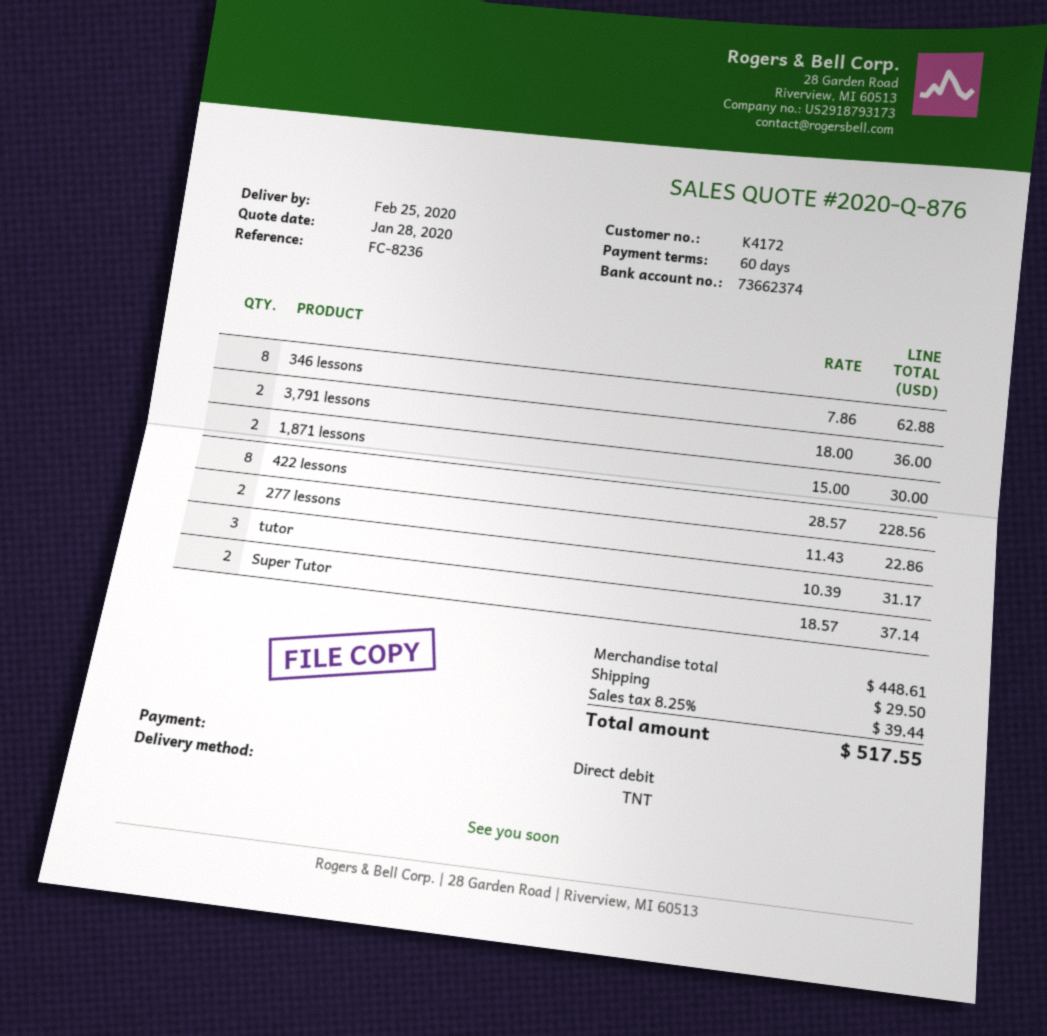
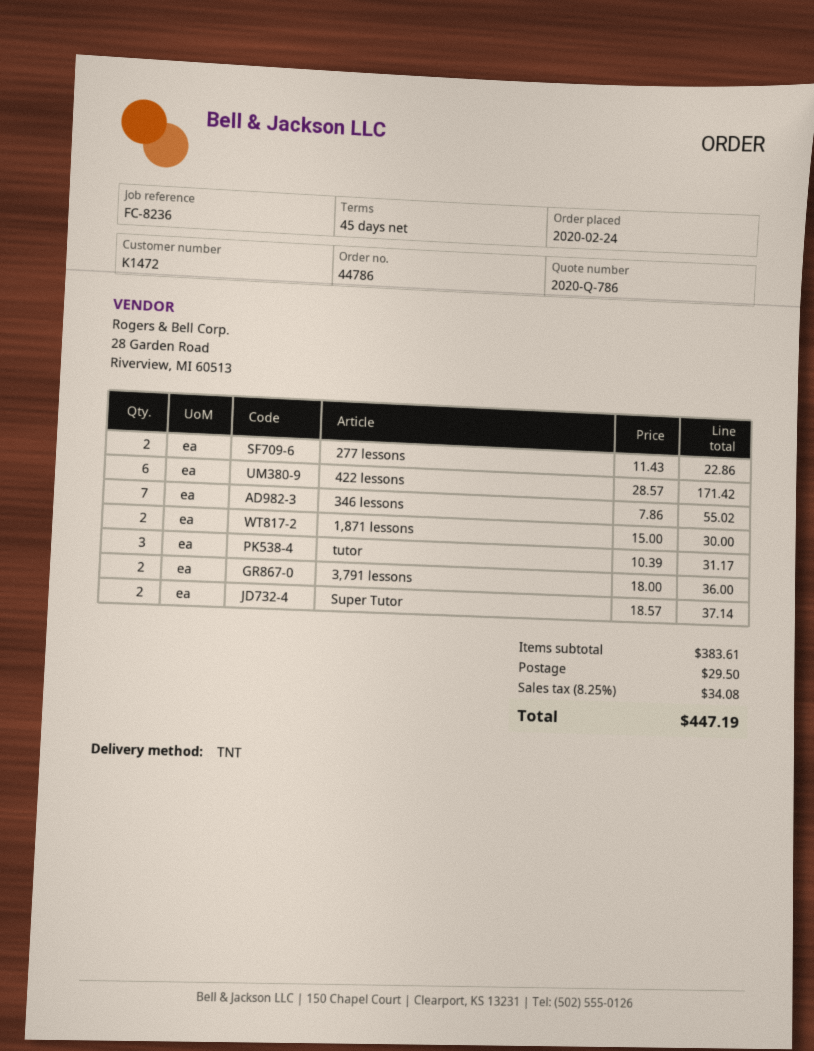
quote number: 2020-Q-876 -> 2020-Q-786
payment terms: 60 days -> 45 days
customer number: K4172 -> K1472
346 lessons: 8 x 7.86 = 62.88 -> 7 x 7.86 = 55.02
422 lessons: 8 x 28.57 = 228.56 -> 6 x 28.57 = 171.42
subtotal: 448.61 -> 383.61
tax: 8.25% = 39.44 -> 8.25% = 34.08
total: 517.55 -> 447.19

